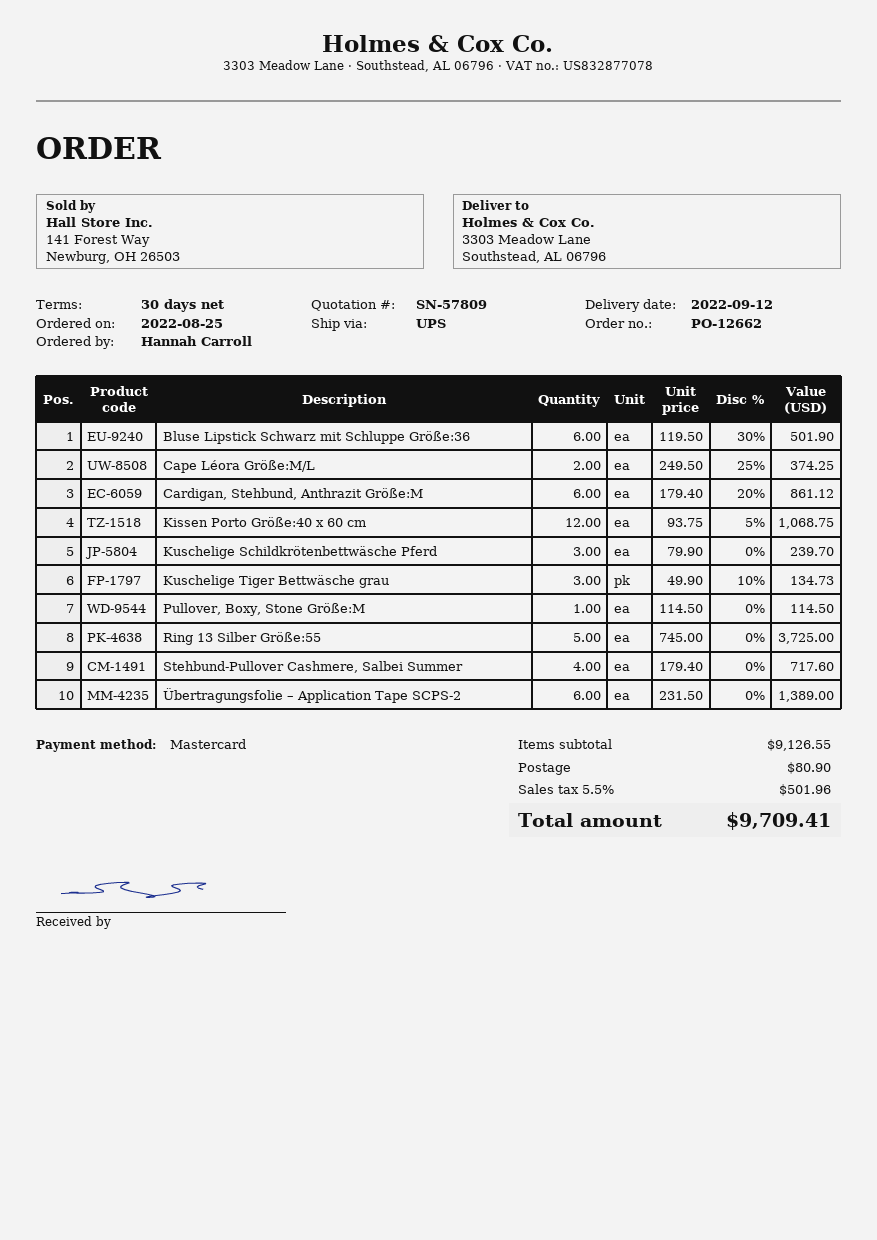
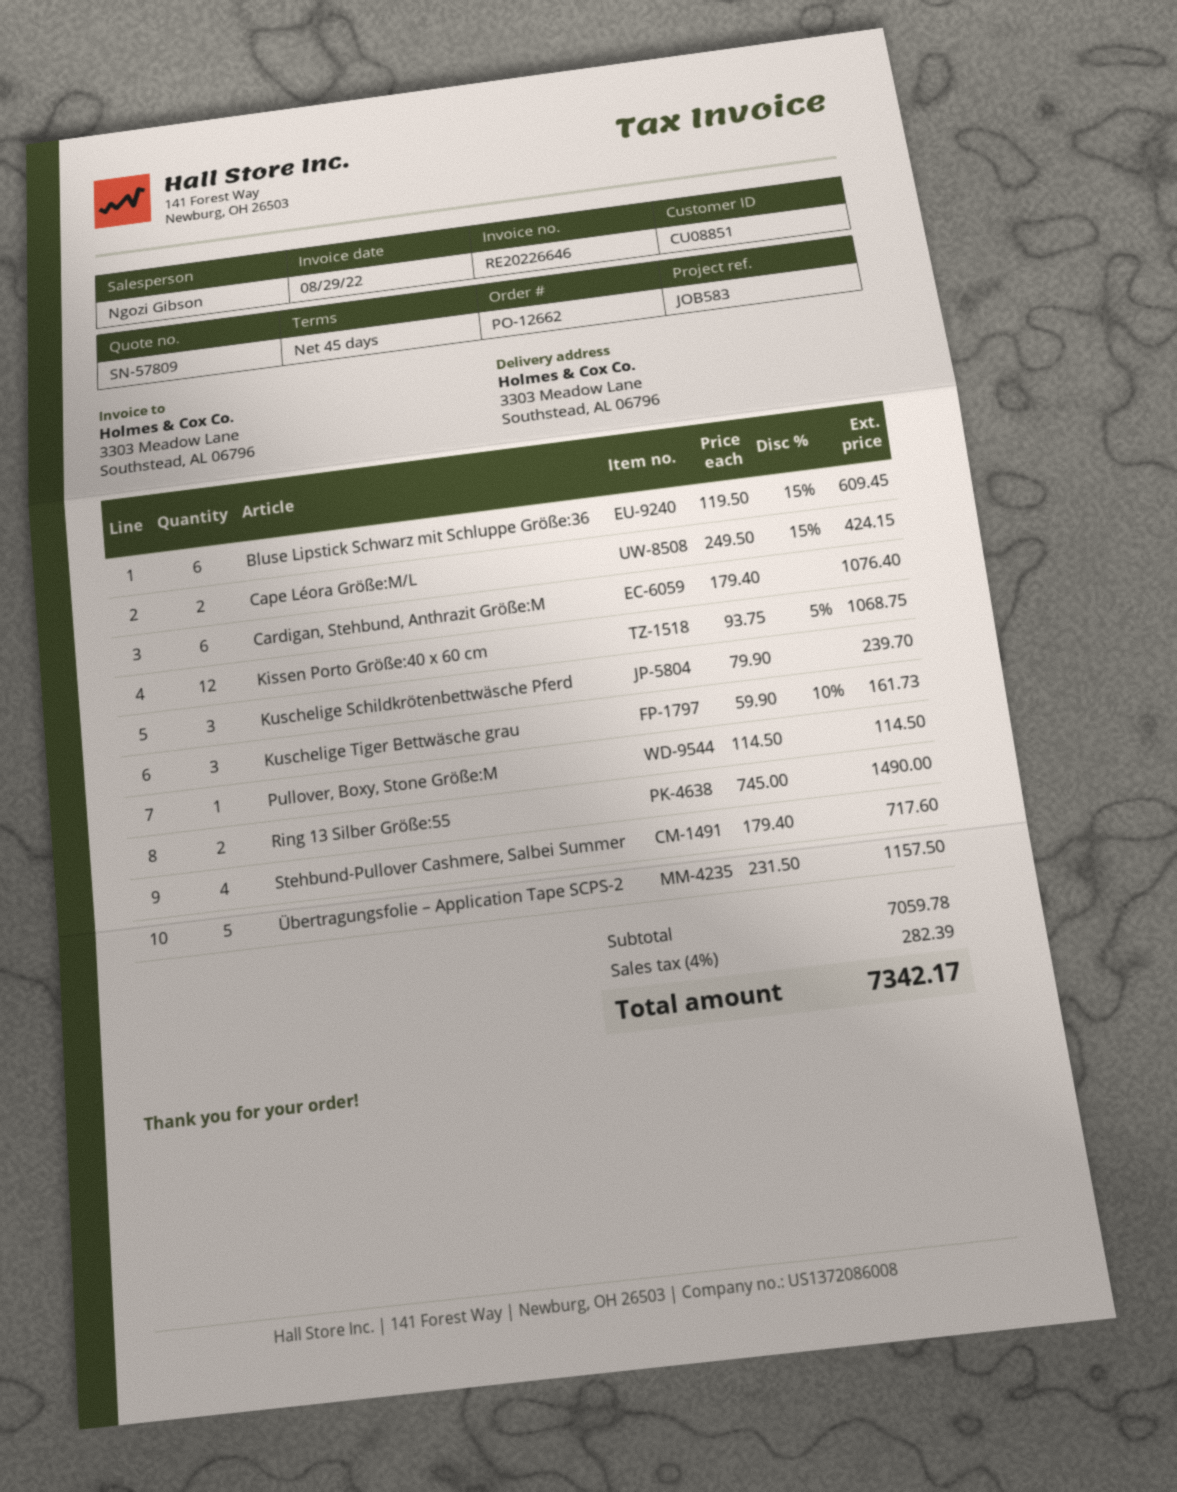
payment terms: 30 days -> 45 days
Bluse Lipstick Schwarz mit Schluppe Größe:36: 6 x 119.50 - 30% = 501.90 -> 6 x 119.50 - 15% = 609.45
Cape Léora Größe:M/L: 2 x 249.50 - 25% = 374.25 -> 2 x 249.50 - 15% = 424.15
Cardigan, Stehbund, Anthrazit Größe:M: 6 x 179.40 - 20% = 861.12 -> 6 x 179.40 = 1076.40
Kuschelige Tiger Bettwäsche grau: 3 x 49.90 - 10% = 134.73 -> 3 x 59.90 - 10% = 161.73
Ring 13 Silber Größe:55: 5 x 745.00 = 3725.00 -> 2 x 745.00 = 1490.00
Übertragungsfolie – Application Tape SCPS-2: 6 x 231.50 = 1389.00 -> 5 x 231.50 = 1157.50
subtotal: 9126.55 -> 7059.78
shipping: 80.90 -> none
tax: 5.5% = 501.96 -> 4% = 282.39
total: 9709.41 -> 7342.17

